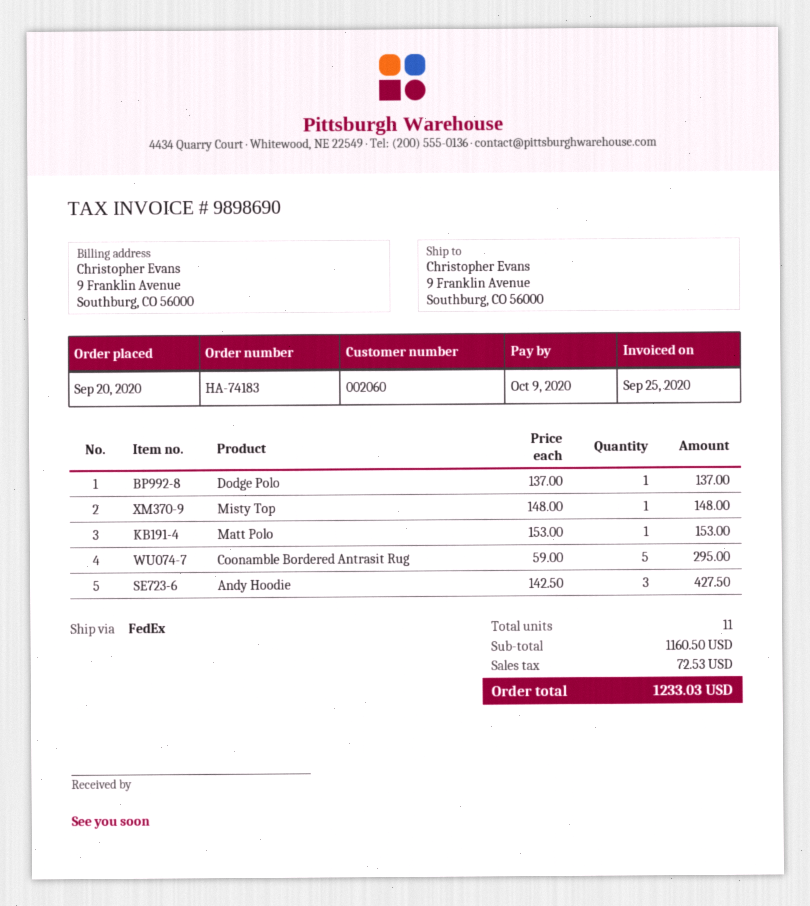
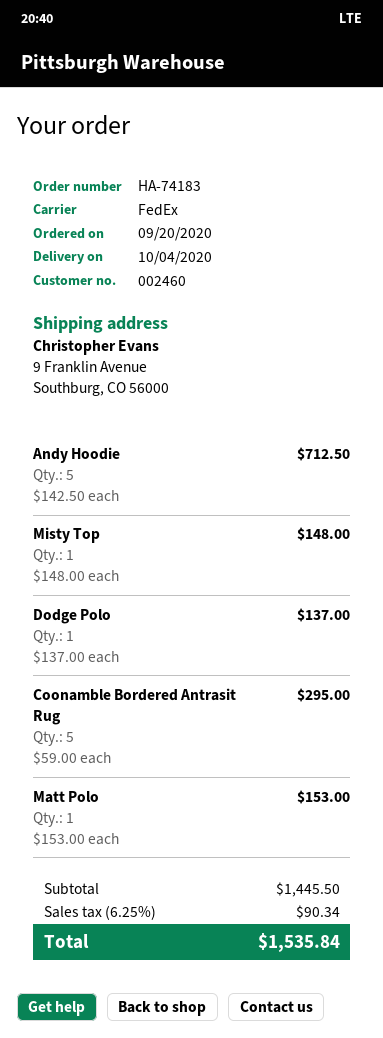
customer number: 002060 -> 002460
Andy Hoodie: 3 x 142.50 = 427.50 -> 5 x 142.50 = 712.50
subtotal: 1160.50 -> 1445.50
tax: 72.53 -> 90.34
total: 1233.03 -> 1535.84

